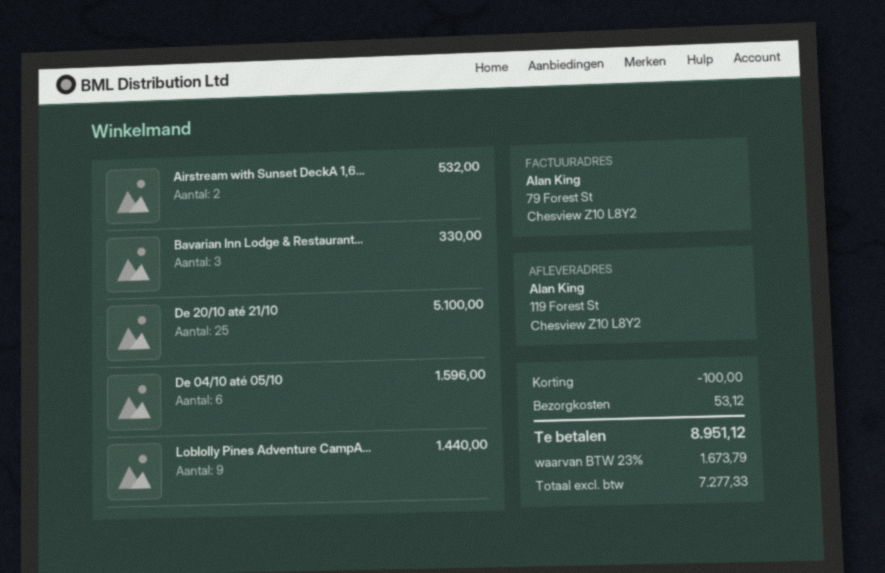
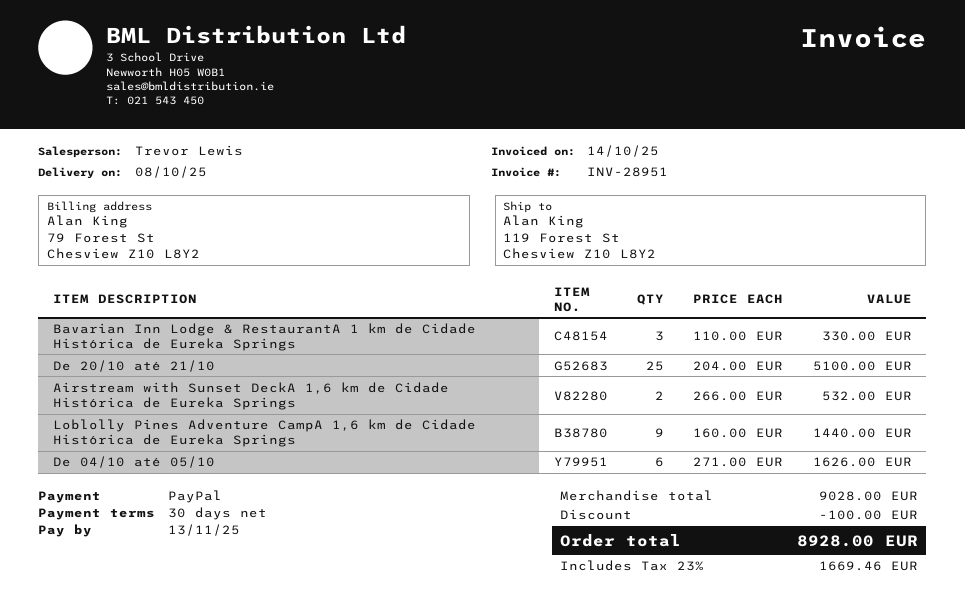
De 04/10 até 05/10: 6 for 1596.00 -> 6 for 1626.00
shipping: 53.12 -> none
tax: 23% = 1673.79 -> 23% = 1669.46
total: 8951.12 -> 8928.00

